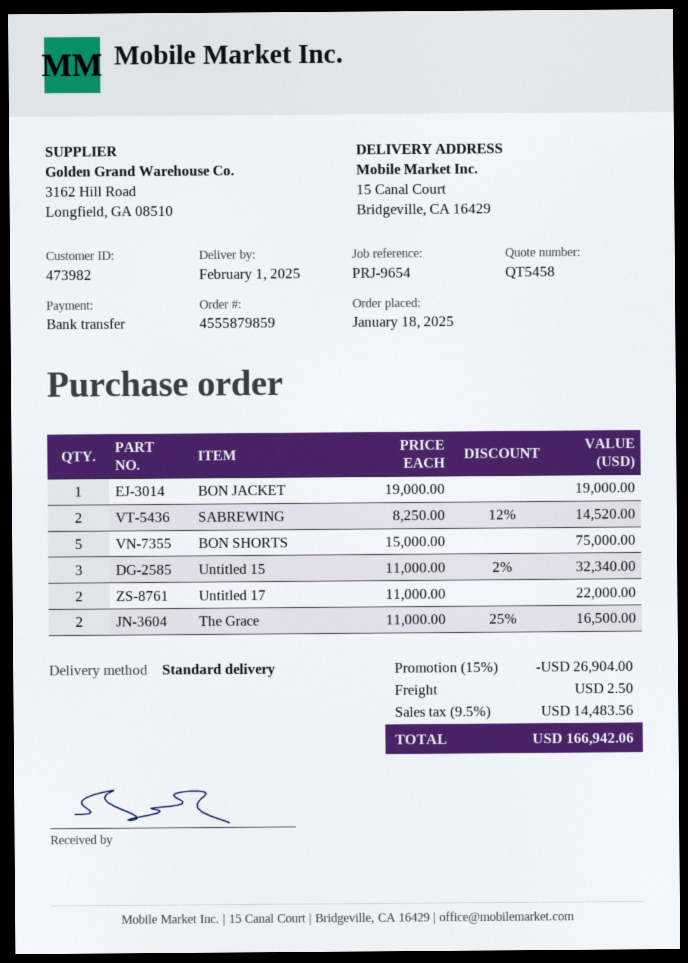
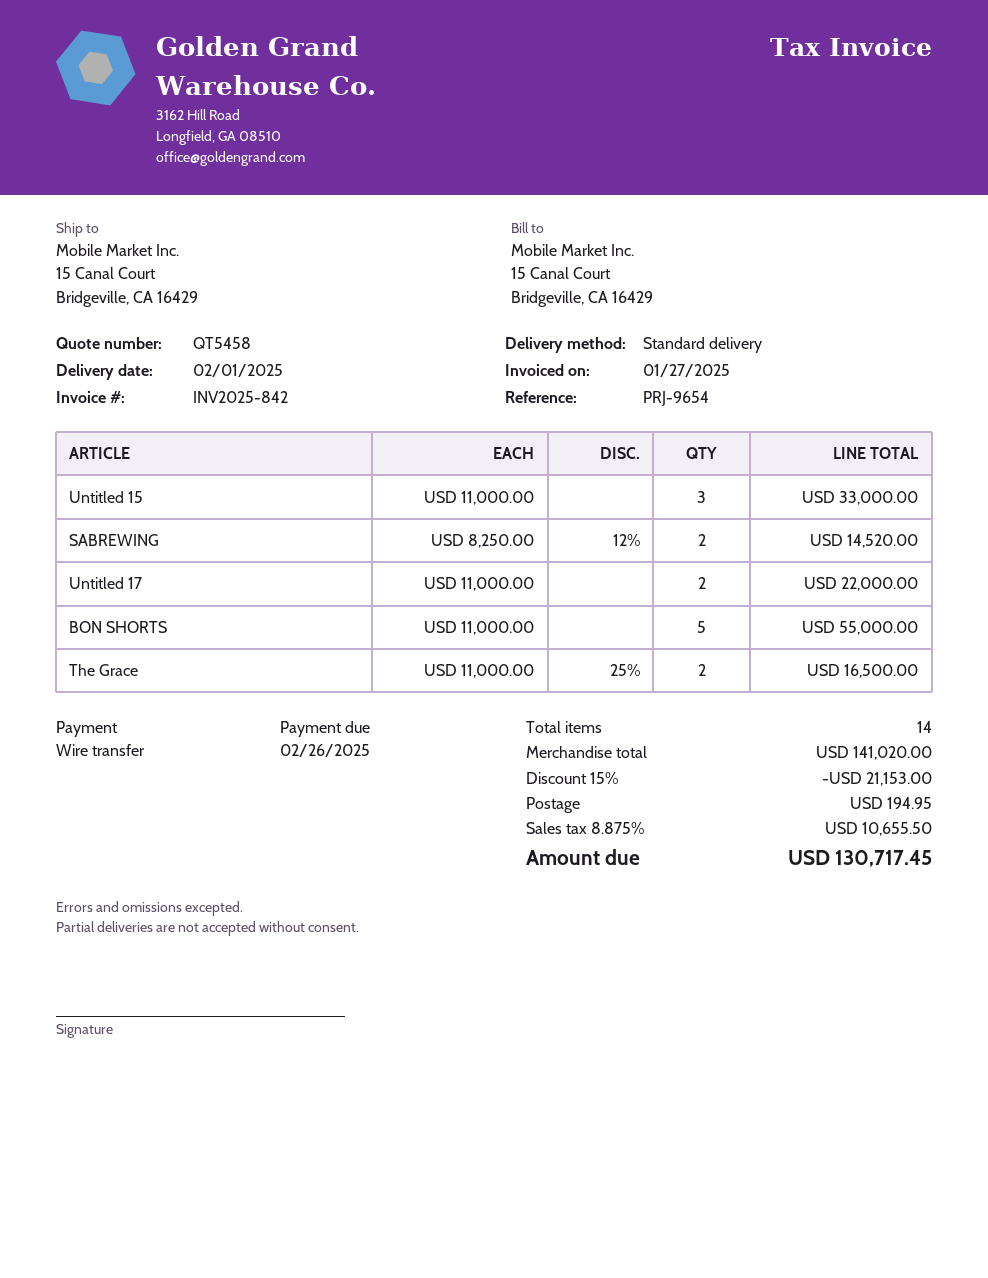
BON JACKET: 1 x 19000.00 = 19000.00 -> none
BON SHORTS: 5 x 15000.00 = 75000.00 -> 5 x 11000.00 = 55000.00
Untitled 15: 3 x 11000.00 - 2% = 32340.00 -> 3 x 11000.00 = 33000.00
discount: 15% = 26904.00 -> 15% = 21153.00
shipping: 2.50 -> 194.95
tax: 9.5% = 14483.56 -> 8.875% = 10655.50
total: 166942.06 -> 130717.45

